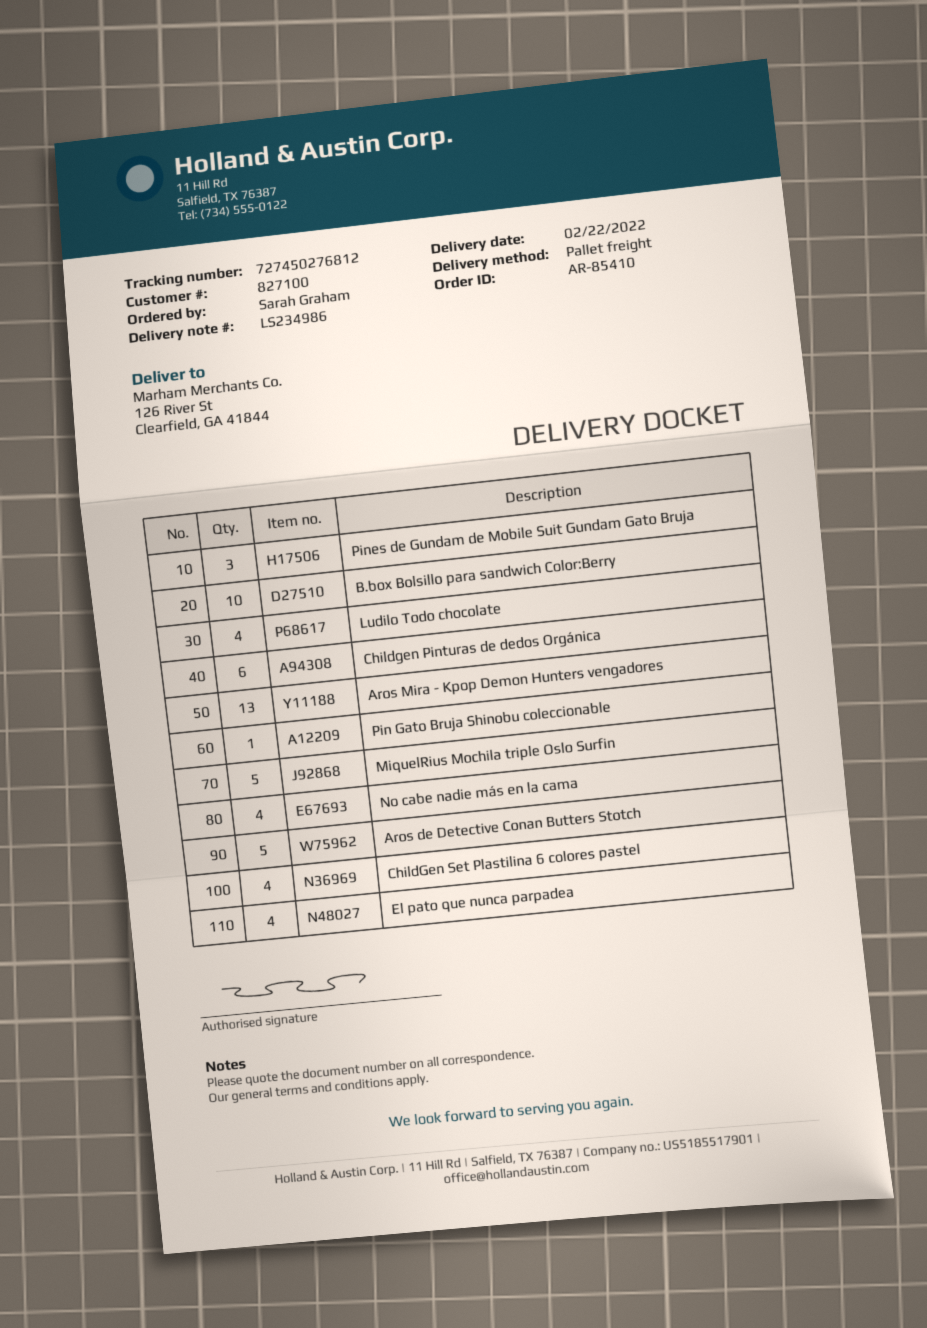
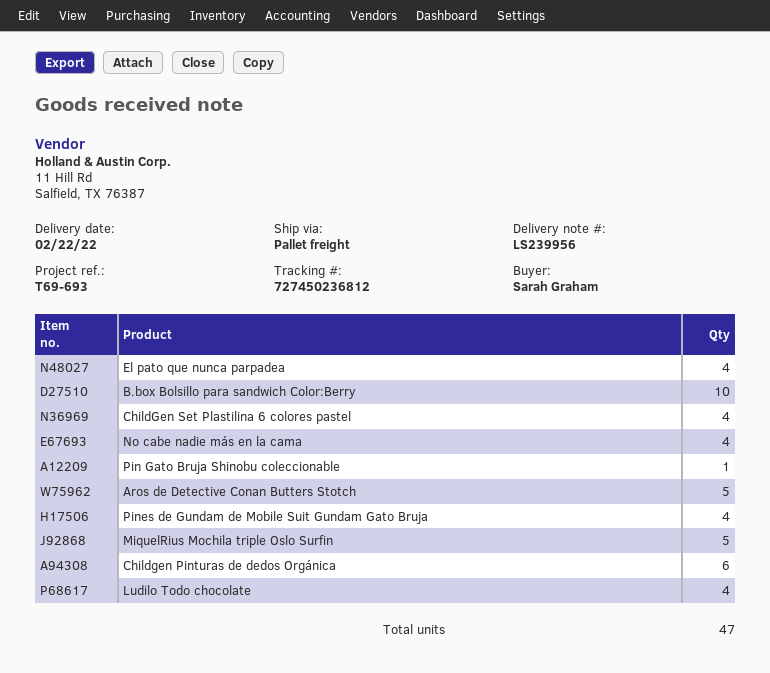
delivery note number: LS234986 -> LS239956
tracking number: 727450276812 -> 727450236812
Pines de Gundam de Mobile Suit Gundam Gato Bruja: 3 -> 4
Aros Mira - Kpop Demon Hunters vengadores: 13 -> none

